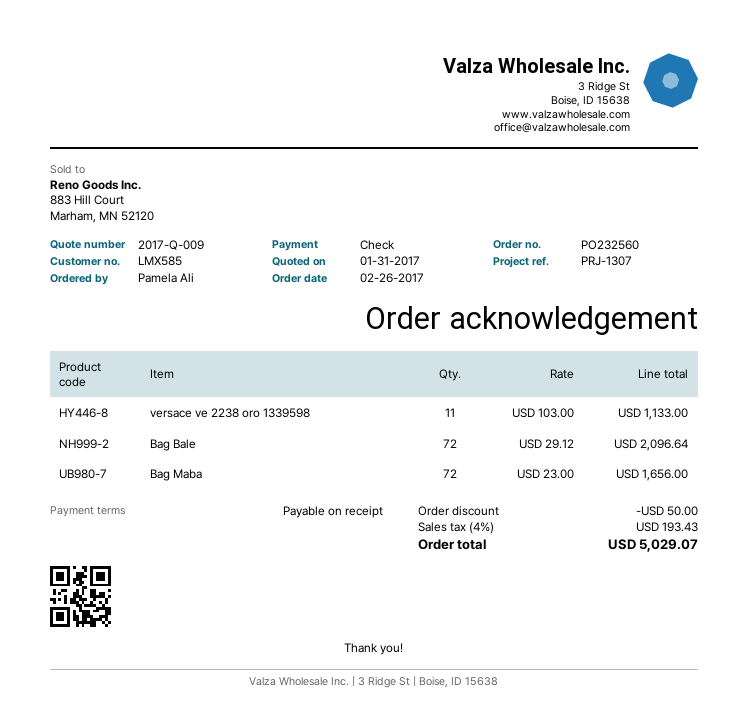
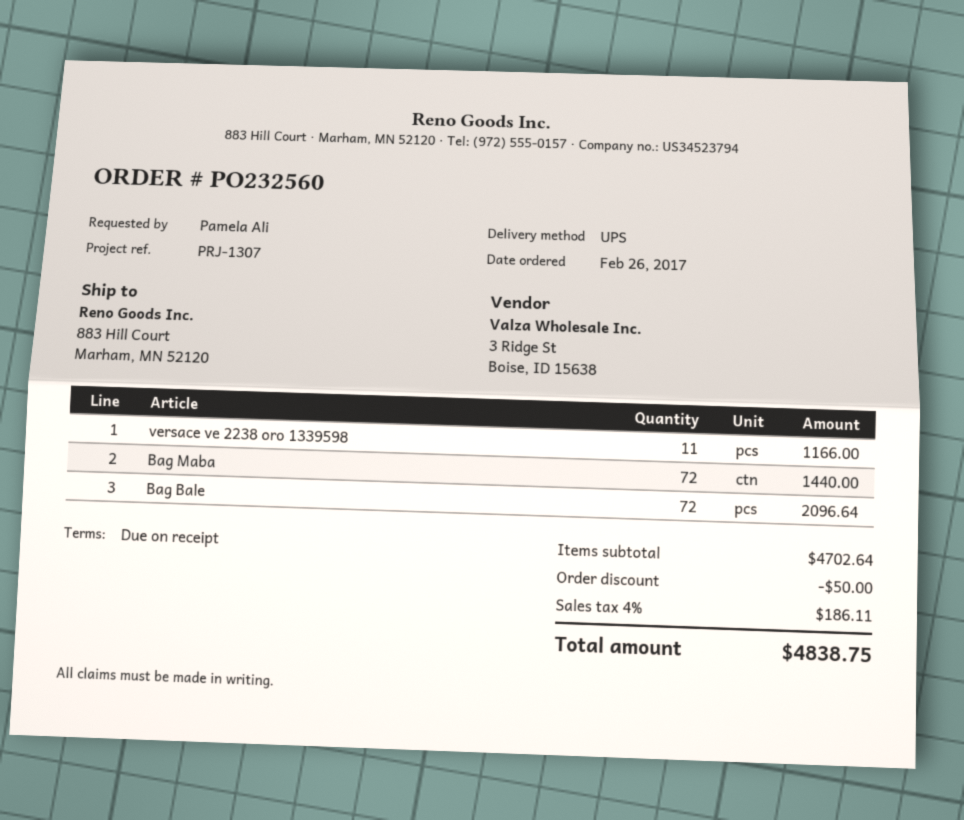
versace ve 2238 oro 1339598: 11 for 1133.00 -> 11 for 1166.00
Bag Maba: 72 for 1656.00 -> 72 for 1440.00
tax: 4% = 193.43 -> 4% = 186.11
total: 5029.07 -> 4838.75

